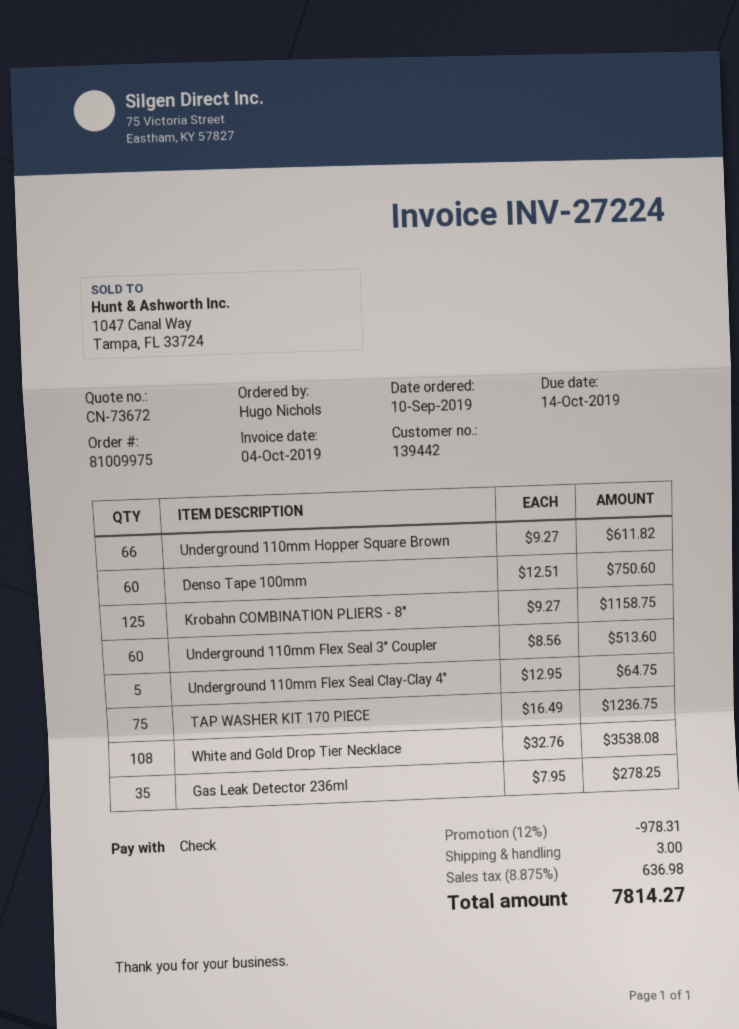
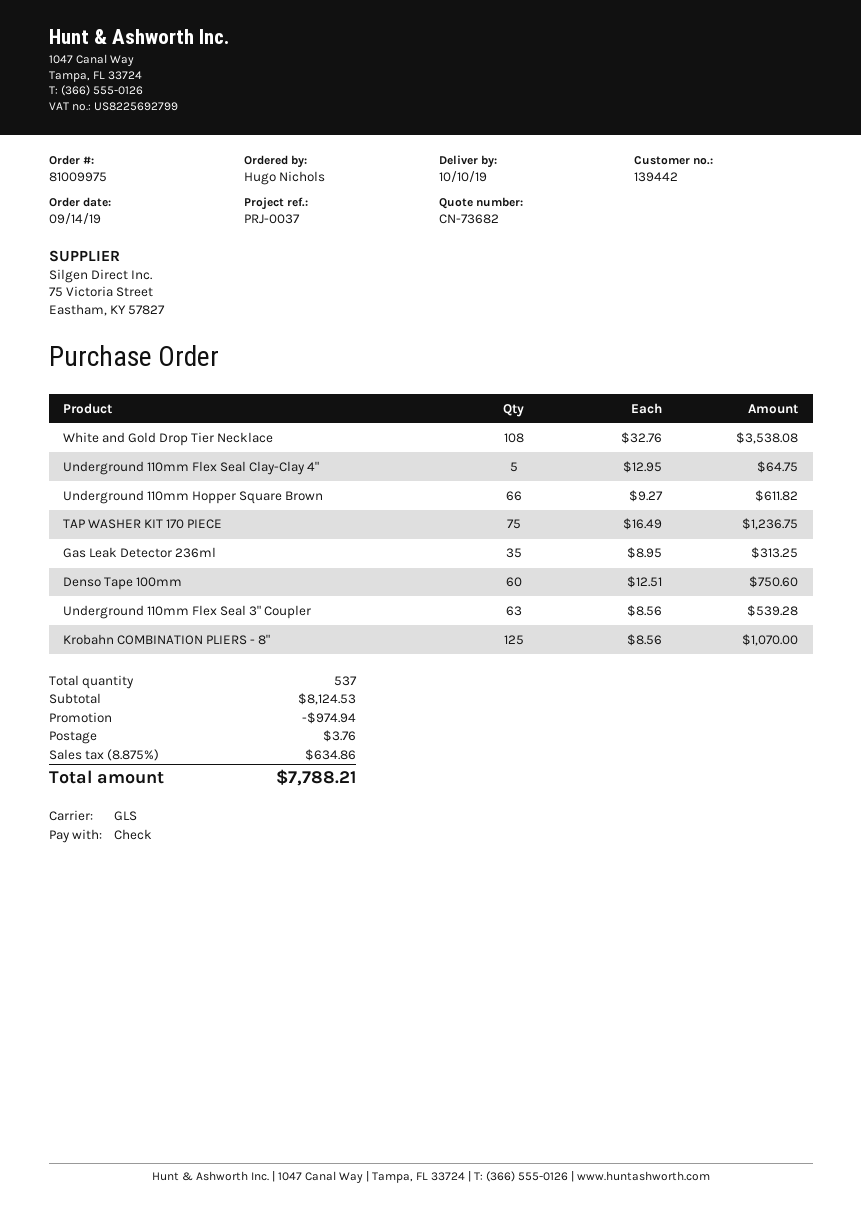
quote number: CN-73672 -> CN-73682
order date: 2019-09-10 -> 2019-09-14
Krobahn COMBINATION PLIERS - 8": 125 x 9.27 = 1158.75 -> 125 x 8.56 = 1070.00
Underground 110mm Flex Seal 3" Coupler: 60 x 8.56 = 513.60 -> 63 x 8.56 = 539.28
Gas Leak Detector 236ml: 35 x 7.95 = 278.25 -> 35 x 8.95 = 313.25
discount: 978.31 -> 974.94
shipping: 3.00 -> 3.76
tax: 8.875% = 636.98 -> 8.875% = 634.86
total: 7814.27 -> 7788.21

